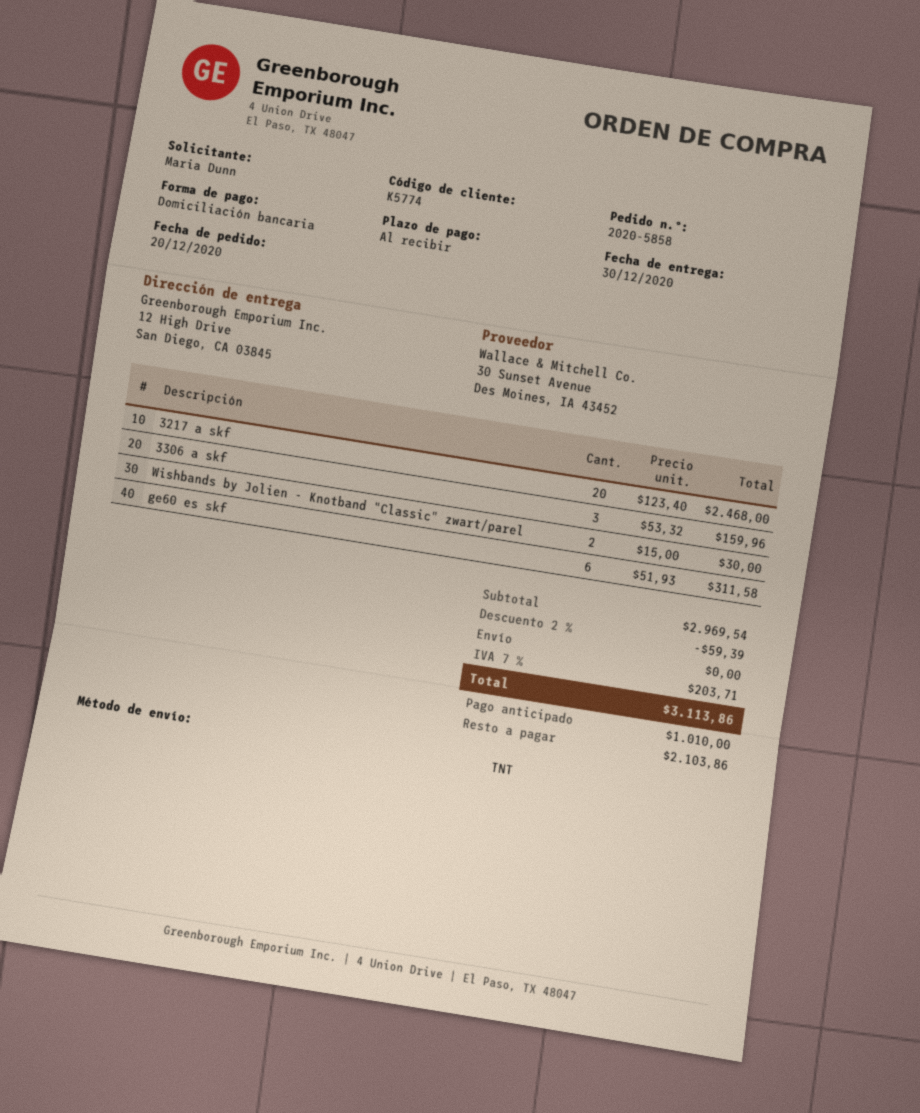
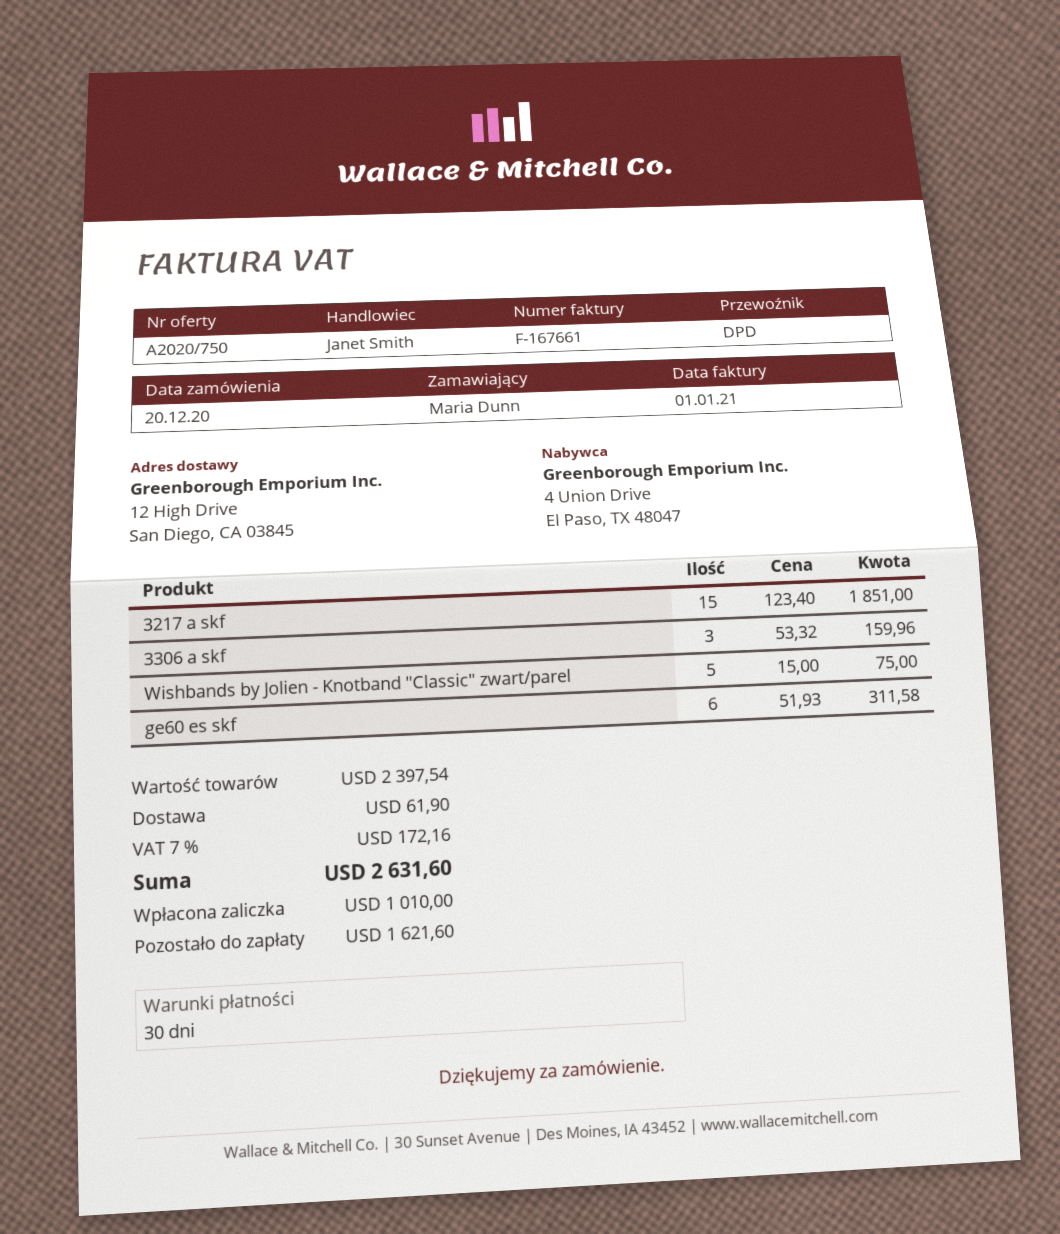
payment terms: on receipt -> 30 days
shipping method: TNT -> DPD
3217 a skf: 20 x 123.40 = 2468.00 -> 15 x 123.40 = 1851.00
Wishbands by Jolien - Knotband "Classic" zwart/parel: 2 x 15.00 = 30.00 -> 5 x 15.00 = 75.00
subtotal: 2969.54 -> 2397.54
discount: 2% = 59.39 -> none
shipping: 0.00 -> 61.90
tax: 7% = 203.71 -> 7% = 172.16
total: 3113.86 -> 2631.60
balance: 2103.86 -> 1621.60

